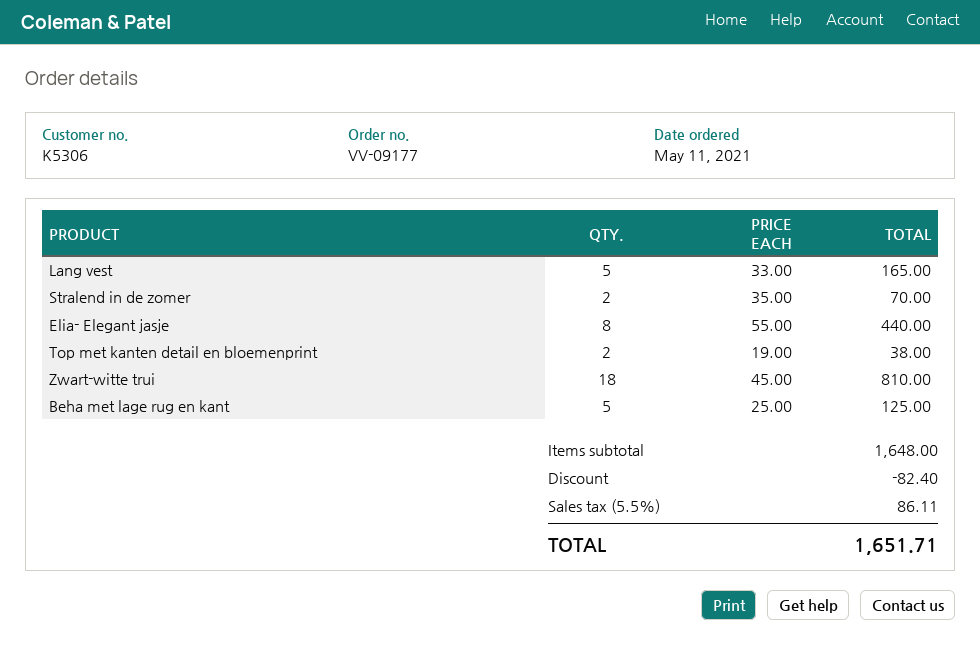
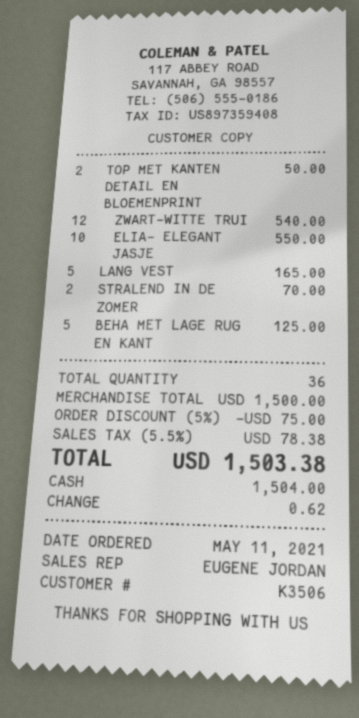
customer number: K5306 -> K3506
Elia- Elegant jasje: 8 for 440.00 -> 10 for 550.00
Top met kanten detail en bloemenprint: 2 for 38.00 -> 2 for 50.00
Zwart-witte trui: 18 for 810.00 -> 12 for 540.00
subtotal: 1648.00 -> 1500.00
discount: 82.40 -> 75.00
tax: 5.5% = 86.11 -> 5.5% = 78.38
total: 1651.71 -> 1503.38

